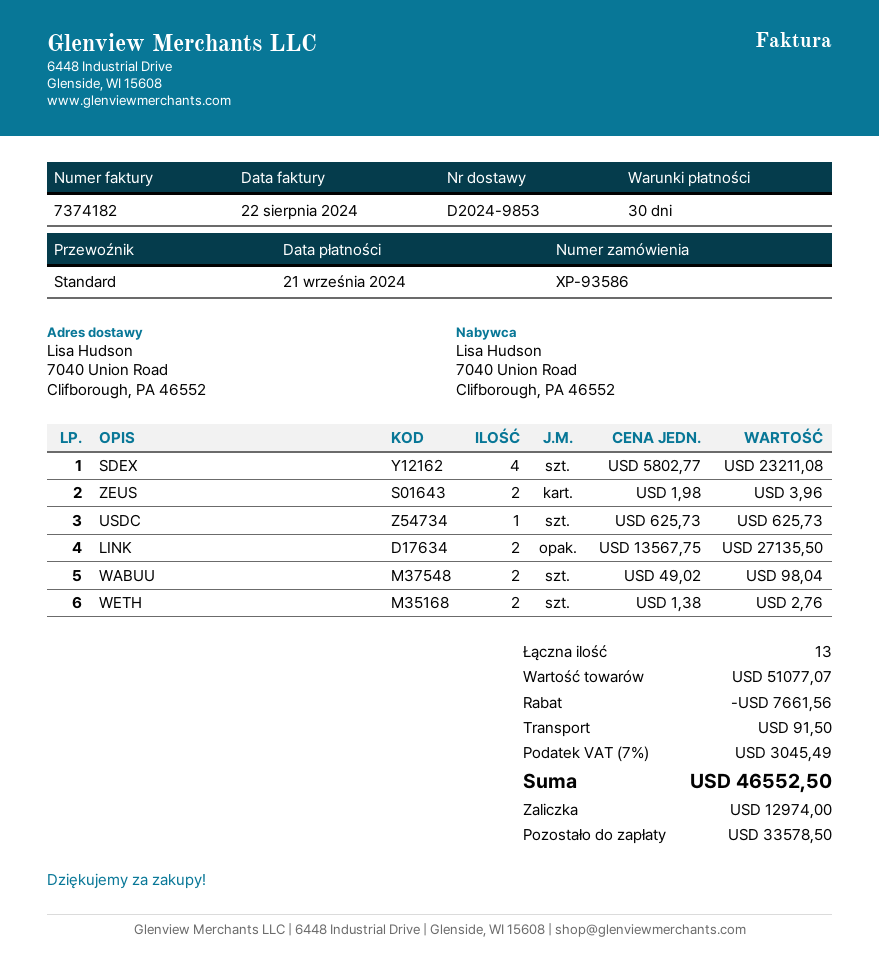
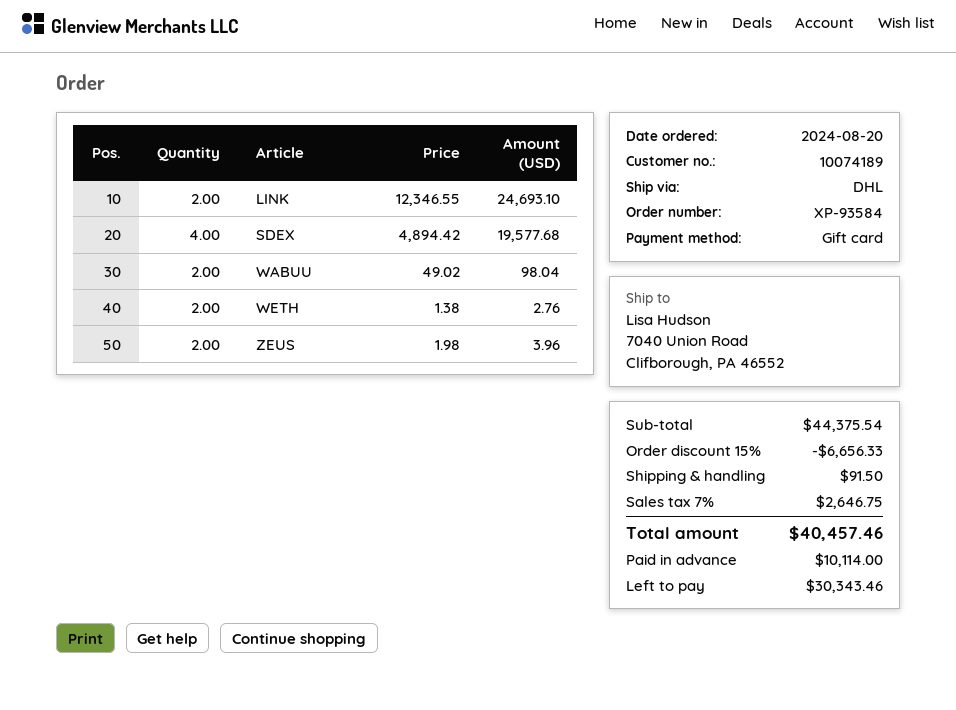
order number: XP-93586 -> XP-93584
shipping method: standard -> DHL
SDEX: 4 x 5802.77 = 23211.08 -> 4 x 4894.42 = 19577.68
USDC: 1 x 625.73 = 625.73 -> none
LINK: 2 x 13567.75 = 27135.50 -> 2 x 12346.55 = 24693.10
subtotal: 51077.07 -> 44375.54
discount: 7661.56 -> 6656.33
tax: 7% = 3045.49 -> 7% = 2646.75
total: 46552.50 -> 40457.46
deposit: 12974.00 -> 10114.00
balance: 33578.50 -> 30343.46

